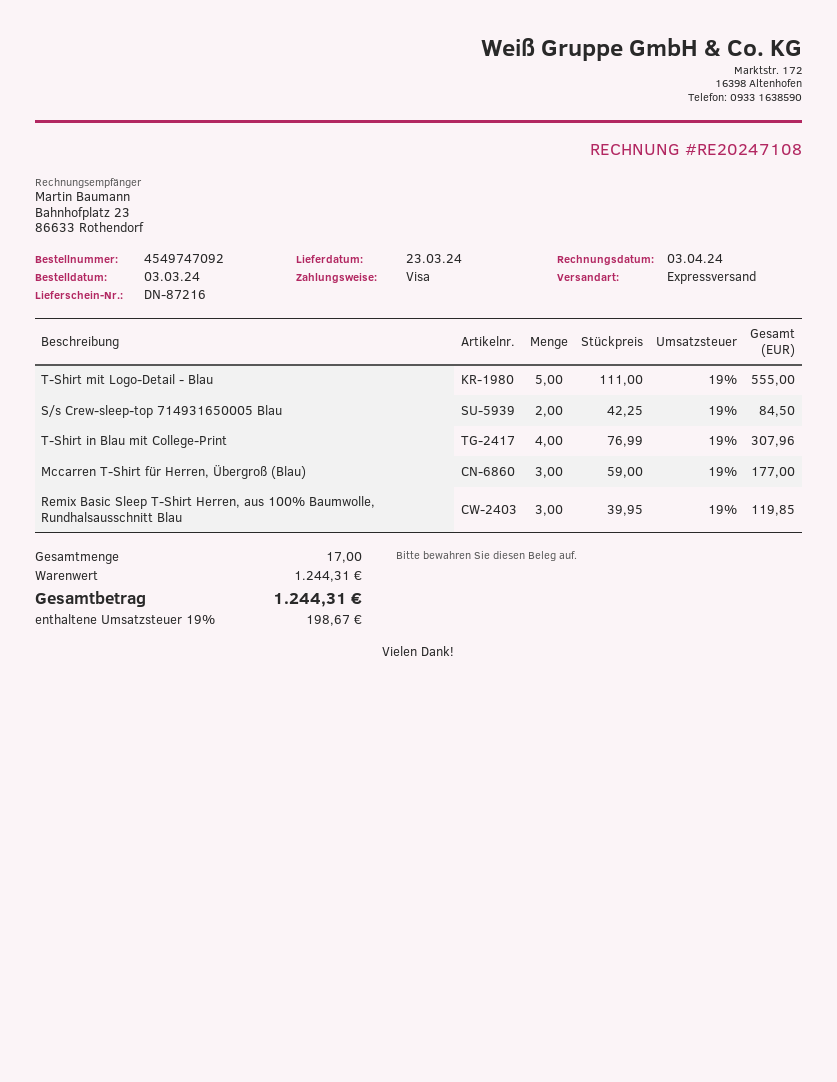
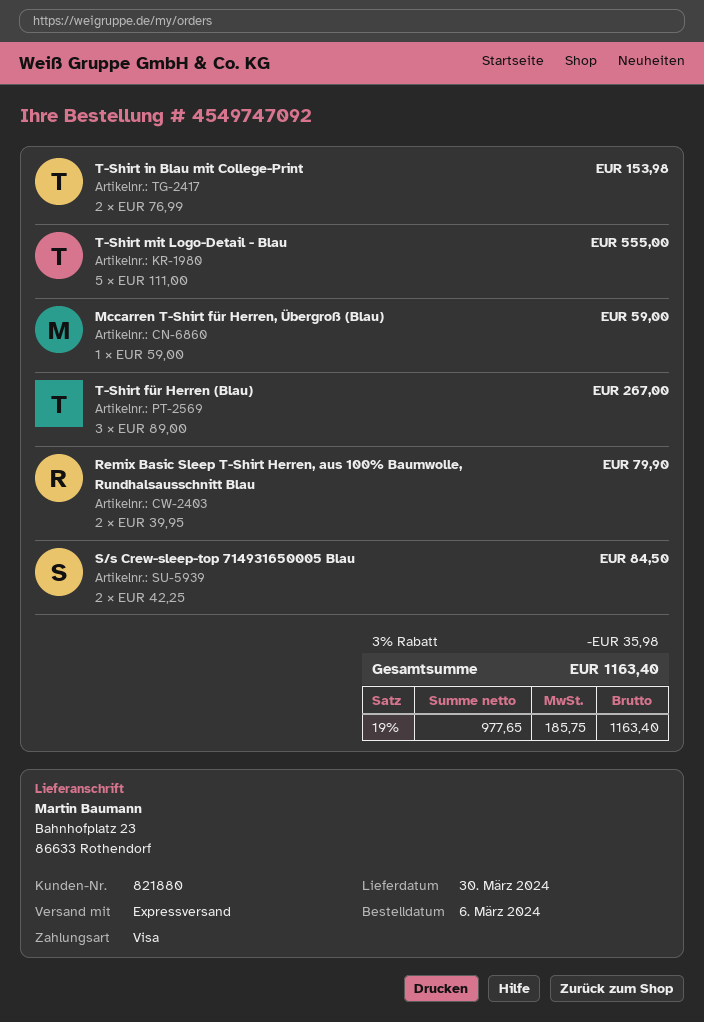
order date: 2024-03-03 -> 2024-03-06
delivery date: 2024-03-23 -> 2024-03-30
T-Shirt in Blau mit College-Print: 4 x 76.99 = 307.96 -> 2 x 76.99 = 153.98
Mccarren T-Shirt für Herren, Übergroß (Blau): 3 x 59.00 = 177.00 -> 1 x 59.00 = 59.00
Remix Basic Sleep T-Shirt Herren, aus 100% Baumwolle, Rundhalsausschnitt Blau: 3 x 39.95 = 119.85 -> 2 x 39.95 = 79.90
T-Shirt für Herren (Blau): none -> 3 x 89.00 = 267.00
discount: none -> 3% = 35.98
tax: 19% = 198.67 -> 19% = 185.75
total: 1244.31 -> 1163.40

